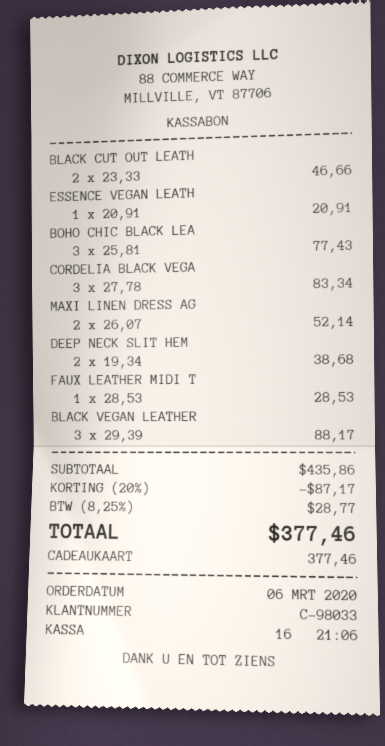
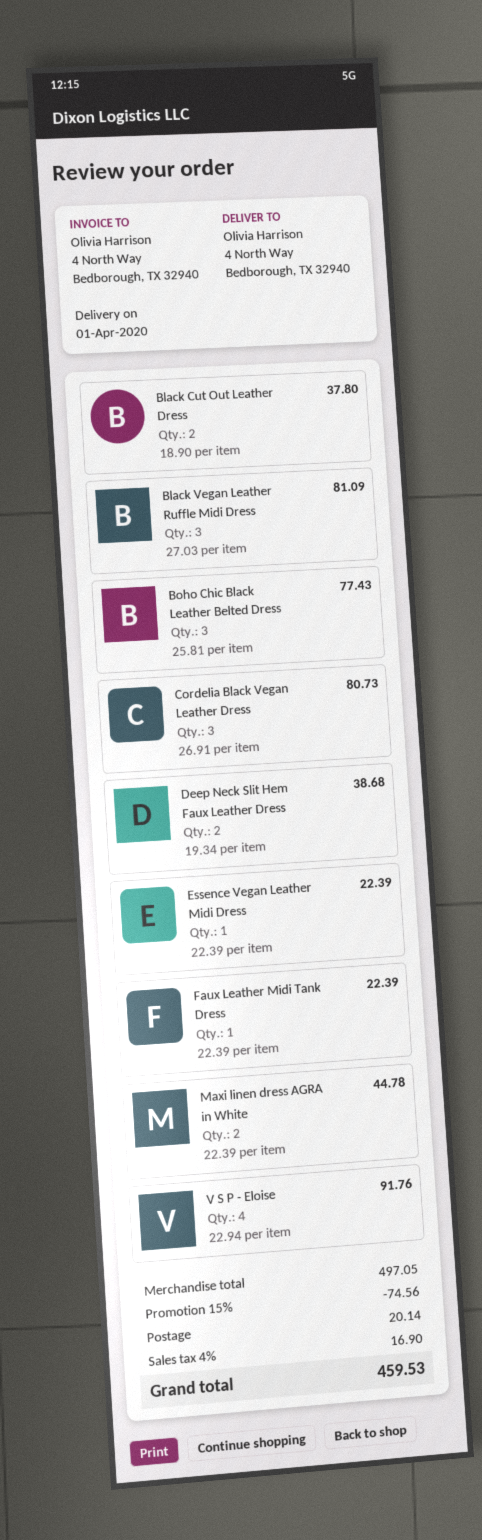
BLACK CUT OUT LEATH: 2 x 23.33 = 46.66 -> 2 x 18.90 = 37.80
ESSENCE VEGAN LEATH: 1 x 20.91 = 20.91 -> 1 x 22.39 = 22.39
CORDELIA BLACK VEGA: 3 x 27.78 = 83.34 -> 3 x 26.91 = 80.73
MAXI LINEN DRESS AG: 2 x 26.07 = 52.14 -> 2 x 22.39 = 44.78
FAUX LEATHER MIDI T: 1 x 28.53 = 28.53 -> 1 x 22.39 = 22.39
BLACK VEGAN LEATHER: 3 x 29.39 = 88.17 -> 3 x 27.03 = 81.09
V S P - Eloise: none -> 4 x 22.94 = 91.76
subtotal: 435.86 -> 497.05
discount: 20% = 87.17 -> 15% = 74.56
shipping: none -> 20.14
tax: 8.25% = 28.77 -> 4% = 16.90
total: 377.46 -> 459.53

